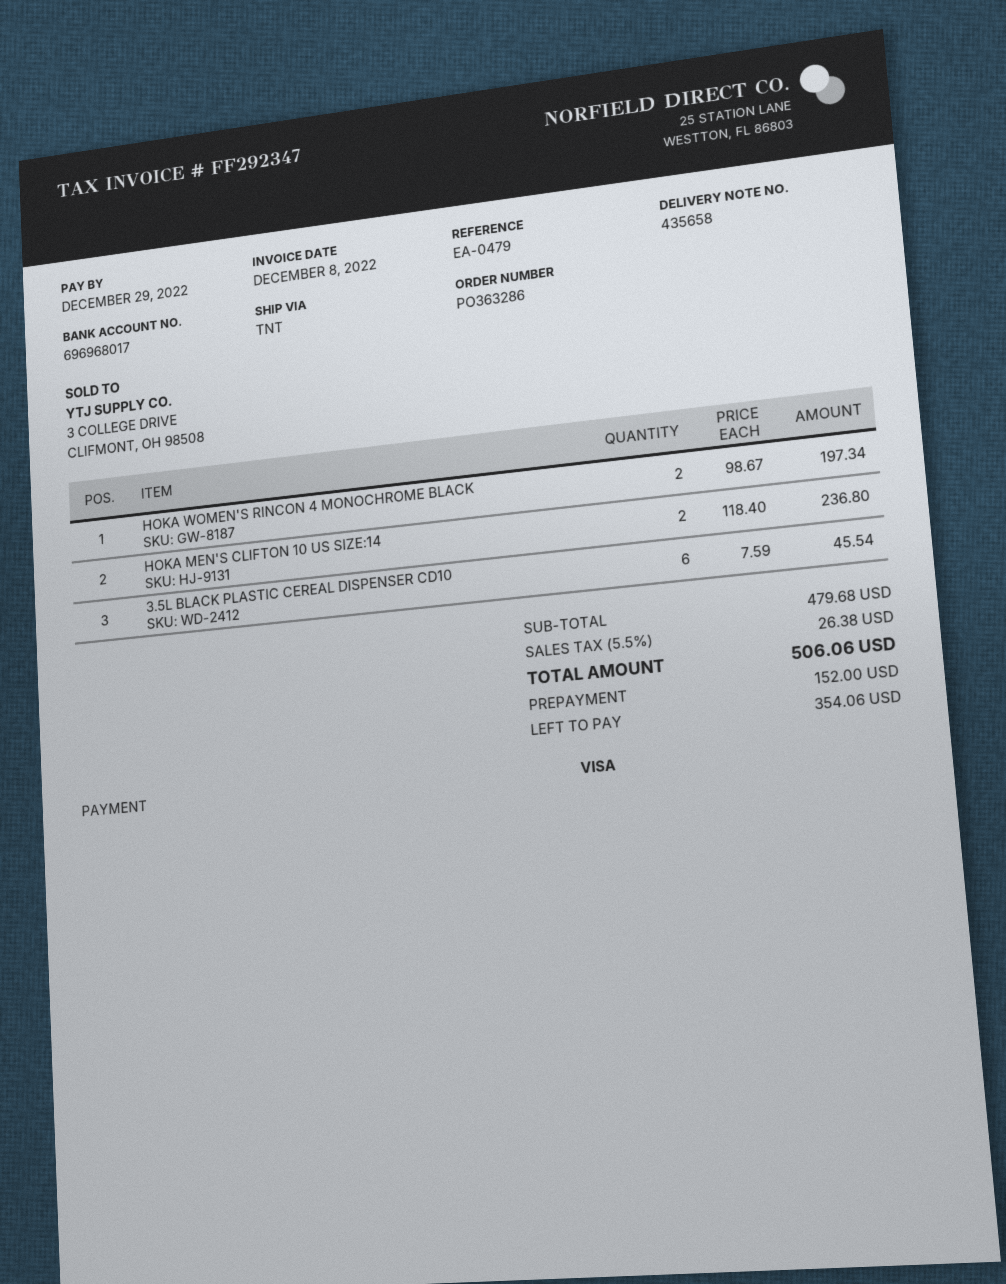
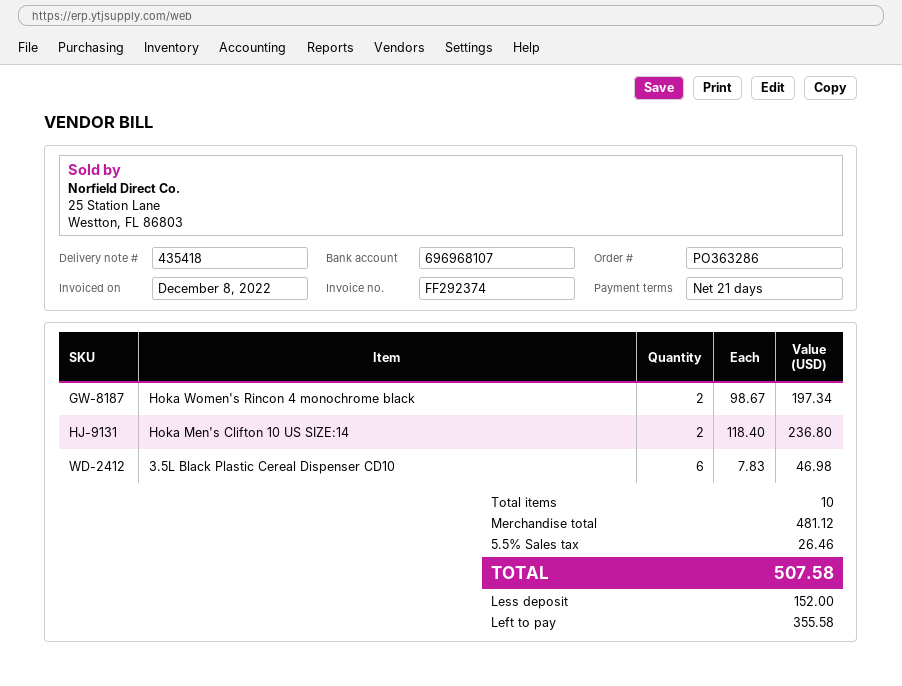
delivery note number: 435658 -> 435418
invoice number: FF292347 -> FF292374
bank account: 696968017 -> 696968107
3.5L BLACK PLASTIC CEREAL DISPENSER CD10: 6 x 7.59 = 45.54 -> 6 x 7.83 = 46.98
subtotal: 479.68 -> 481.12
tax: 5.5% = 26.38 -> 5.5% = 26.46
total: 506.06 -> 507.58
balance: 354.06 -> 355.58

